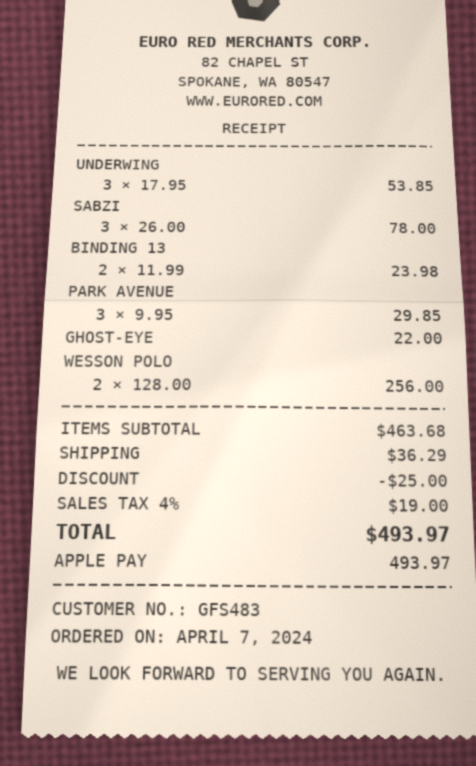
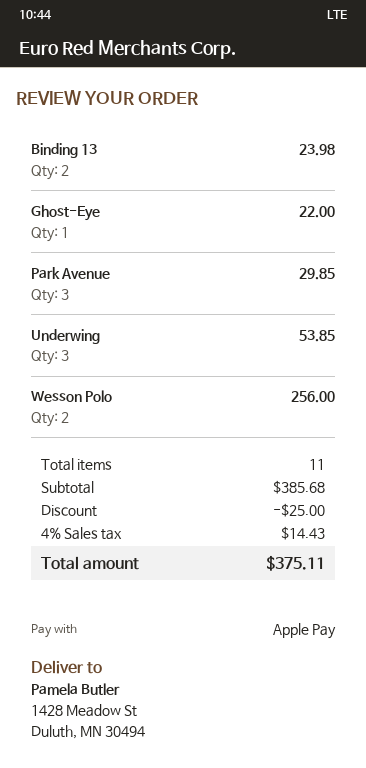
SABZI: 3 for 78.00 -> none
subtotal: 463.68 -> 385.68
shipping: 36.29 -> none
tax: 4% = 19.00 -> 4% = 14.43
total: 493.97 -> 375.11

